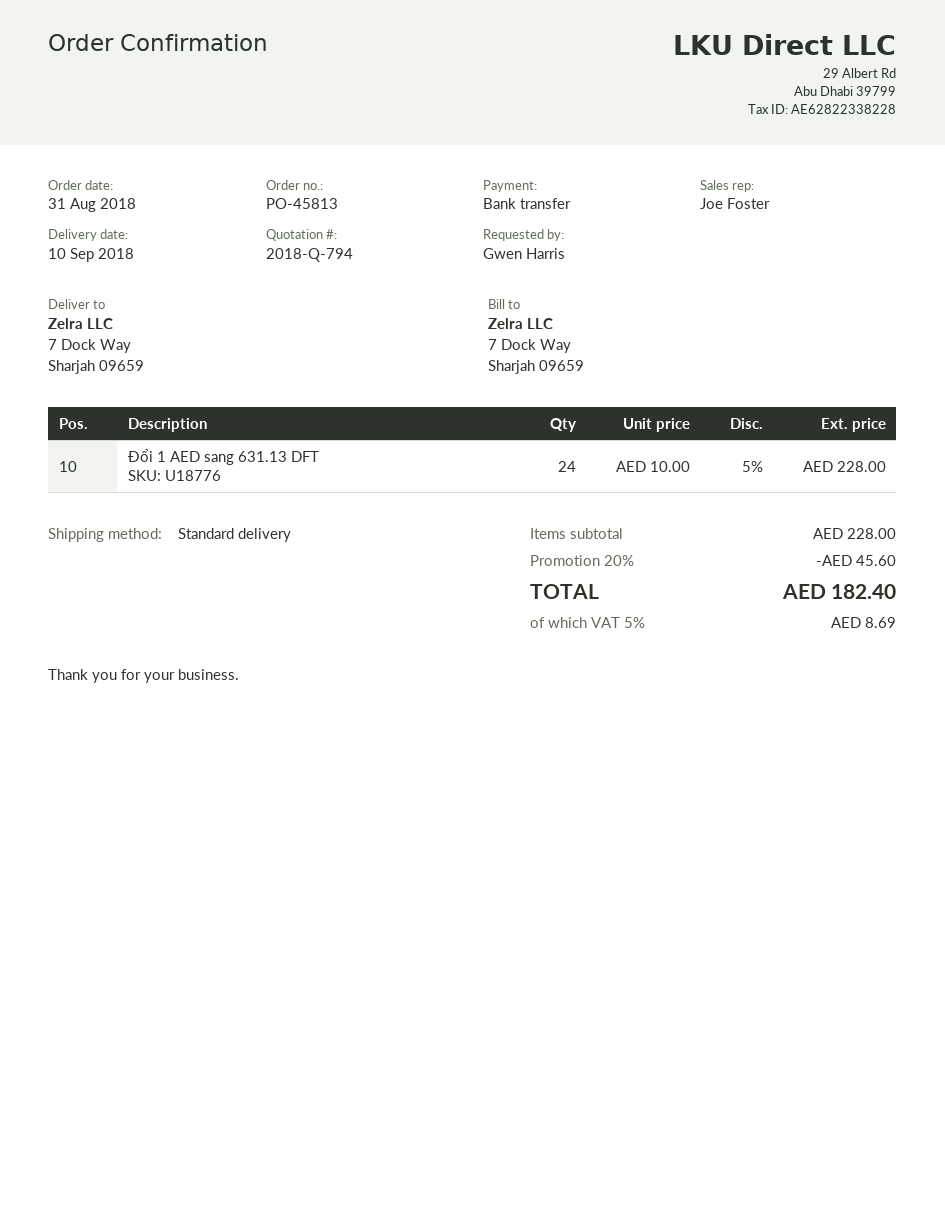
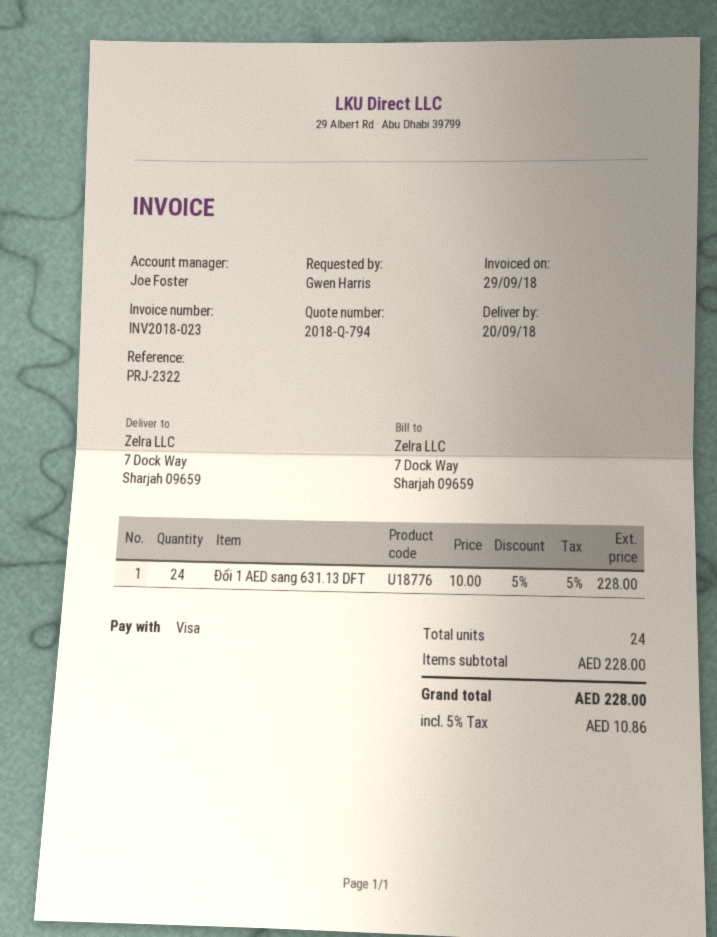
delivery date: 2018-09-10 -> 2018-09-20
payment method: bank transfer -> Visa
discount: 20% = 45.60 -> none
tax: 5% = 8.69 -> 5% = 10.86
total: 182.40 -> 228.00

